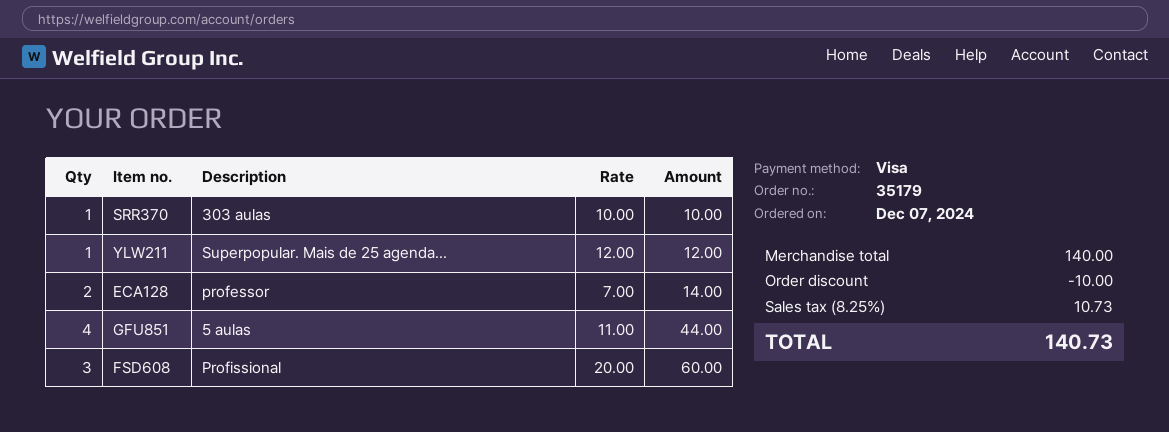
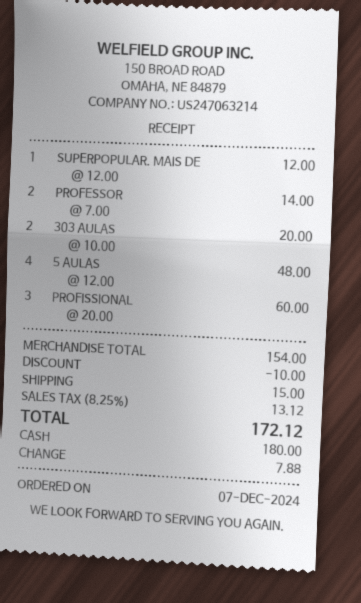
payment method: Visa -> cash
303 aulas: 1 x 10.00 = 10.00 -> 2 x 10.00 = 20.00
5 aulas: 4 x 11.00 = 44.00 -> 4 x 12.00 = 48.00
subtotal: 140.00 -> 154.00
shipping: none -> 15.00
tax: 8.25% = 10.73 -> 8.25% = 13.12
total: 140.73 -> 172.12

